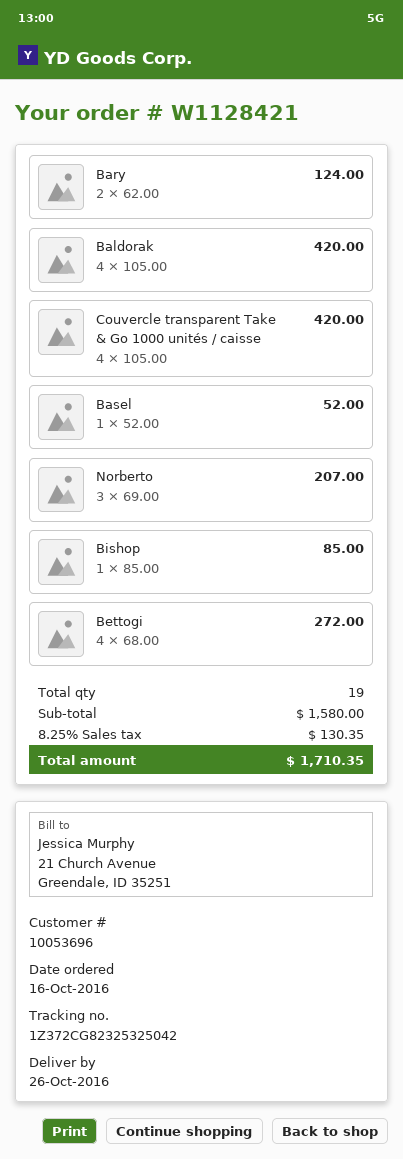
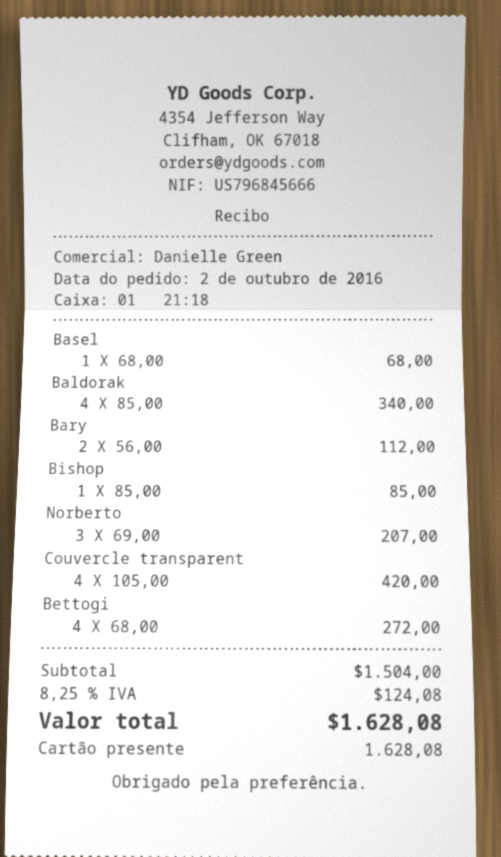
order date: 2016-10-16 -> 2016-10-02
Bary: 2 x 62.00 = 124.00 -> 2 x 56.00 = 112.00
Baldorak: 4 x 105.00 = 420.00 -> 4 x 85.00 = 340.00
Basel: 1 x 52.00 = 52.00 -> 1 x 68.00 = 68.00
subtotal: 1580.00 -> 1504.00
tax: 8.25% = 130.35 -> 8.25% = 124.08
total: 1710.35 -> 1628.08

